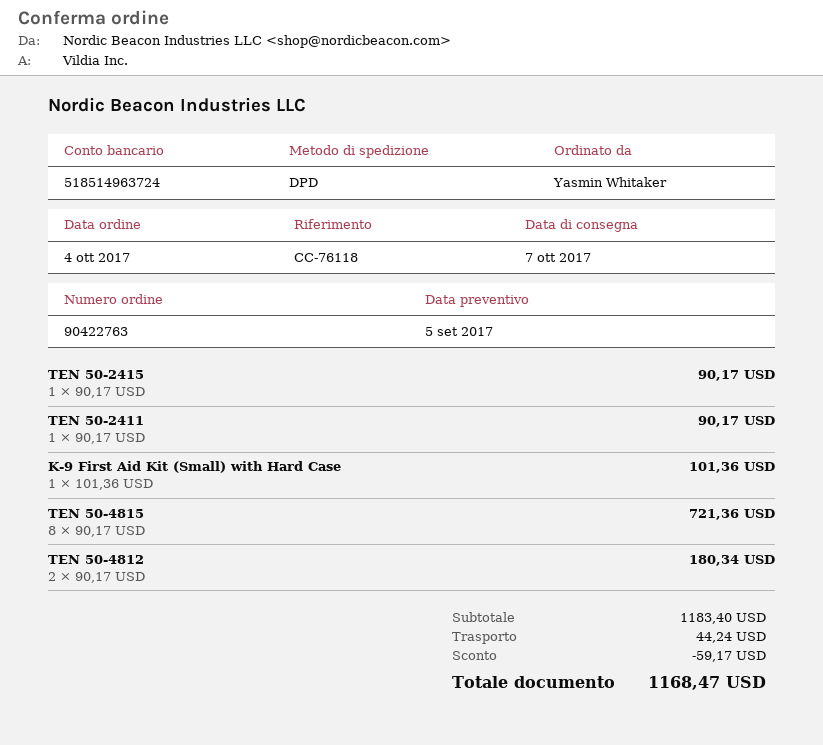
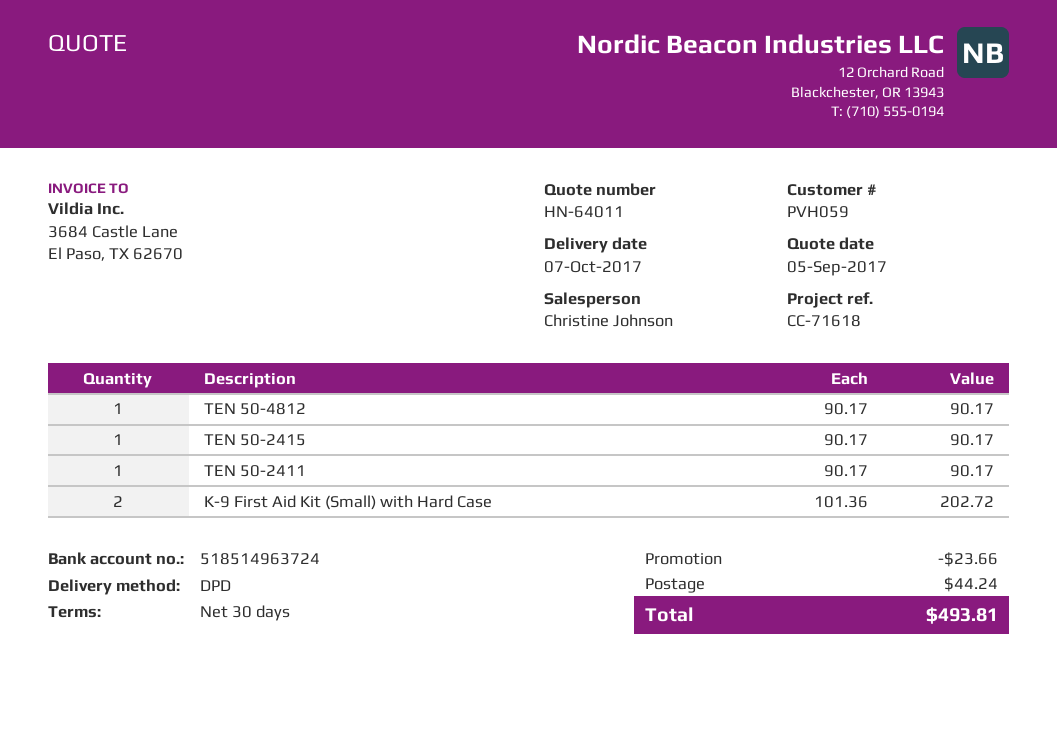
reference: CC-76118 -> CC-71618
K-9 First Aid Kit (Small) with Hard Case: 1 x 101.36 = 101.36 -> 2 x 101.36 = 202.72
TEN 50-4815: 8 x 90.17 = 721.36 -> none
TEN 50-4812: 2 x 90.17 = 180.34 -> 1 x 90.17 = 90.17
discount: 59.17 -> 23.66
total: 1168.47 -> 493.81

